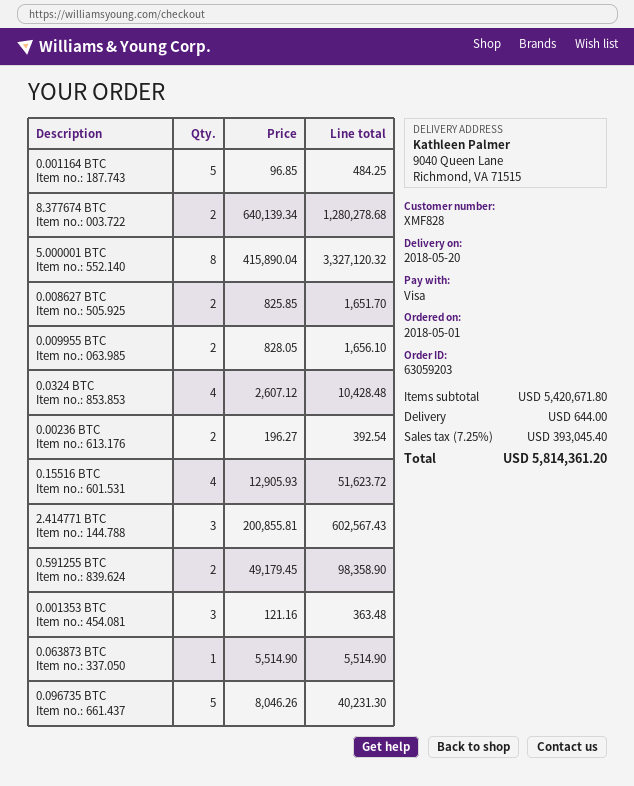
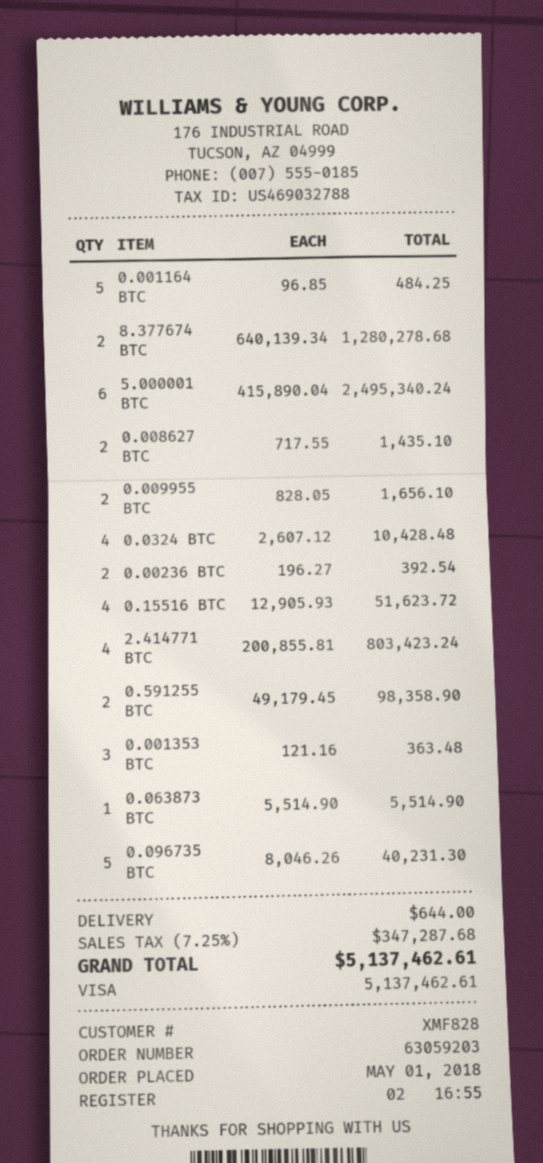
5.000001 BTC: 8 x 415890.04 = 3327120.32 -> 6 x 415890.04 = 2495340.24
0.008627 BTC: 2 x 825.85 = 1651.70 -> 2 x 717.55 = 1435.10
2.414771 BTC: 3 x 200855.81 = 602567.43 -> 4 x 200855.81 = 803423.24
tax: 7.25% = 393045.40 -> 7.25% = 347287.68
total: 5814361.20 -> 5137462.61

